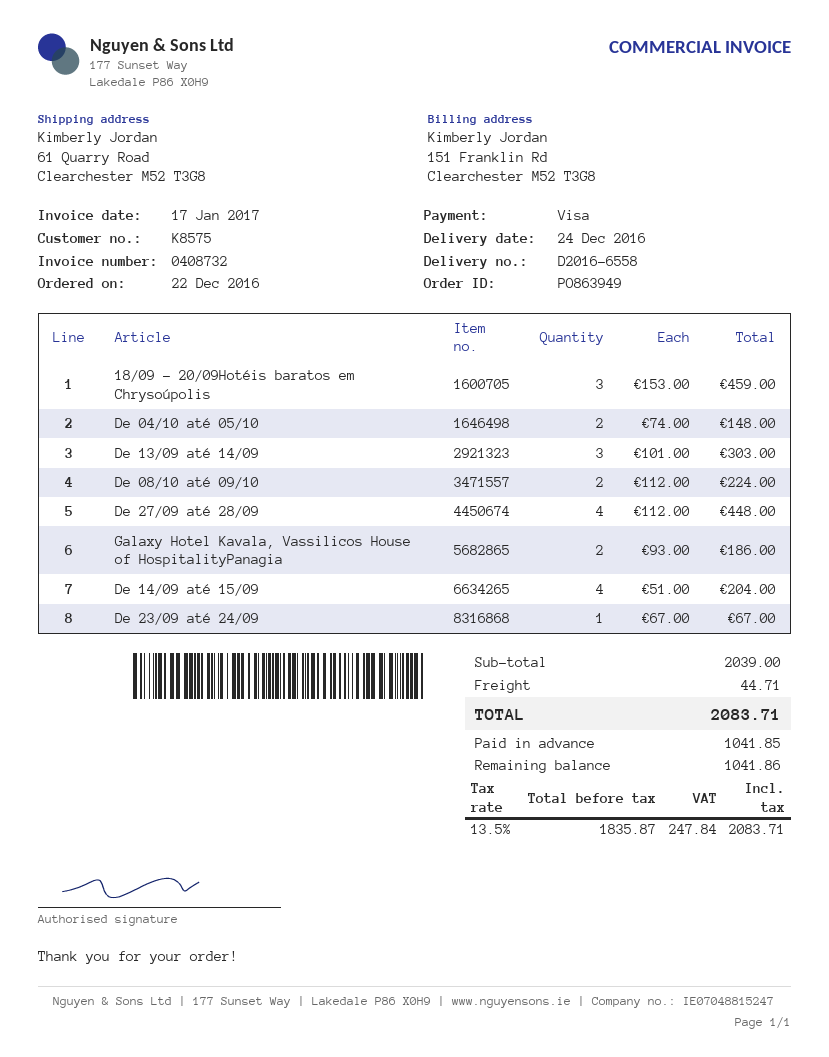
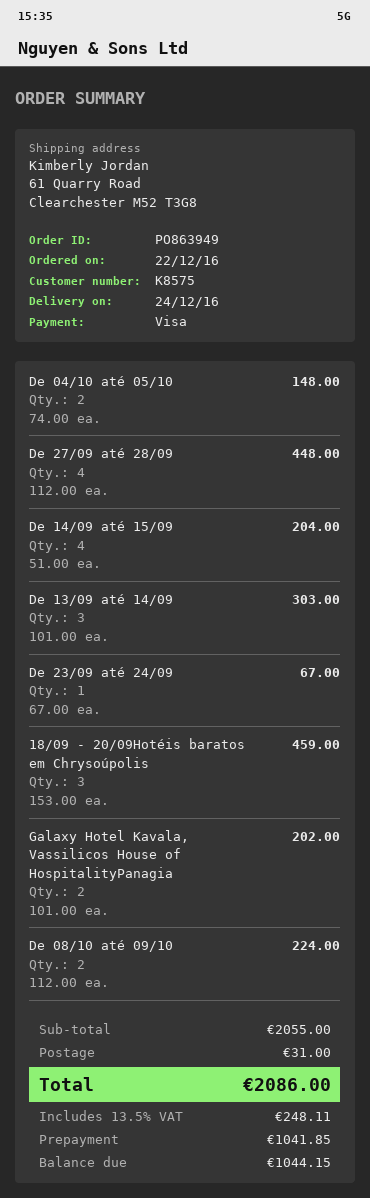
Galaxy Hotel Kavala, Vassilicos House of HospitalityPanagia: 2 x 93.00 = 186.00 -> 2 x 101.00 = 202.00
subtotal: 2039.00 -> 2055.00
shipping: 44.71 -> 31.00
tax: 13.5% = 247.84 -> 13.5% = 248.11
total: 2083.71 -> 2086.00
balance: 1041.86 -> 1044.15

